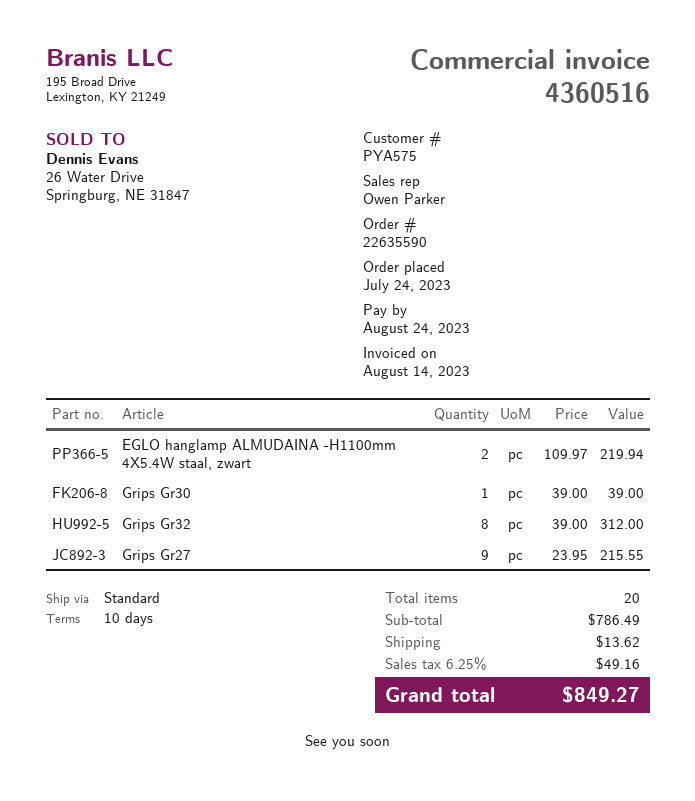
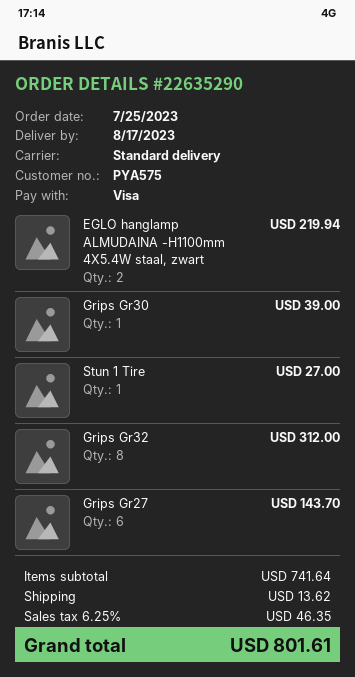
order number: 22635590 -> 22635290
order date: 2023-07-24 -> 2023-07-25
Grips Gr27: 9 for 215.55 -> 6 for 143.70
Stun 1 Tire: none -> 1 for 27.00
subtotal: 786.49 -> 741.64
tax: 6.25% = 49.16 -> 6.25% = 46.35
total: 849.27 -> 801.61

